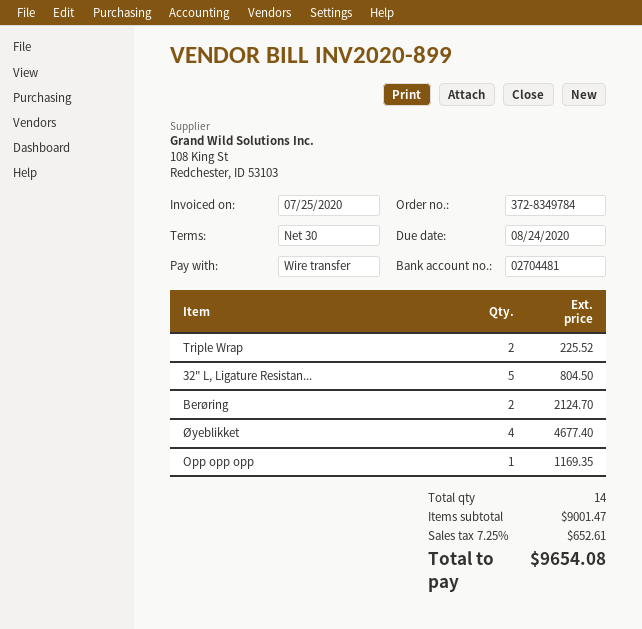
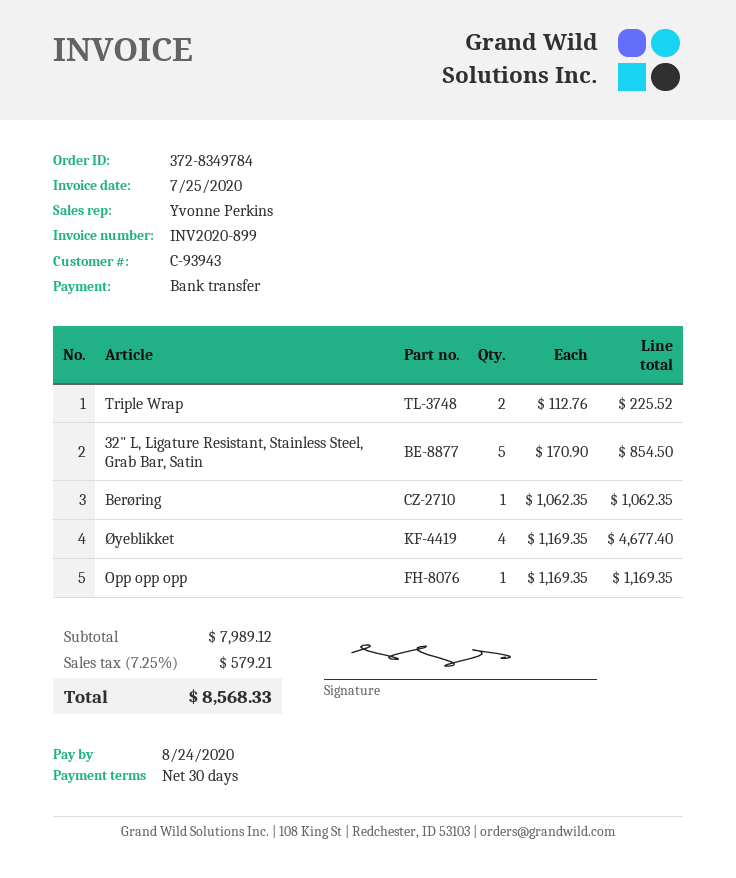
32" L, Ligature Resistan...: 5 for 804.50 -> 5 for 854.50
Berøring: 2 for 2124.70 -> 1 for 1062.35
subtotal: 9001.47 -> 7989.12
tax: 7.25% = 652.61 -> 7.25% = 579.21
total: 9654.08 -> 8568.33

